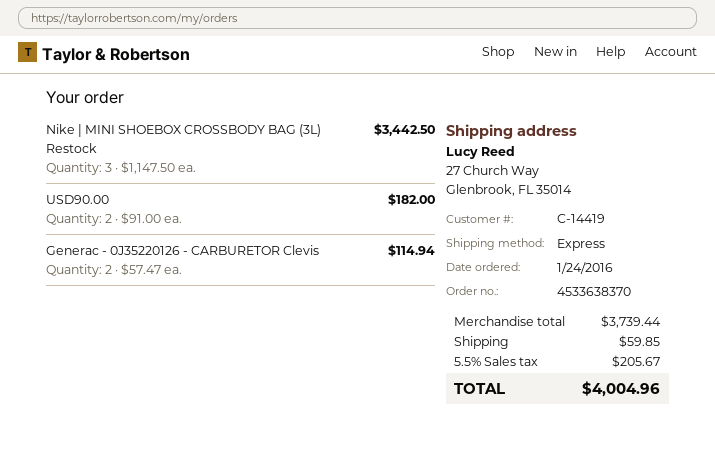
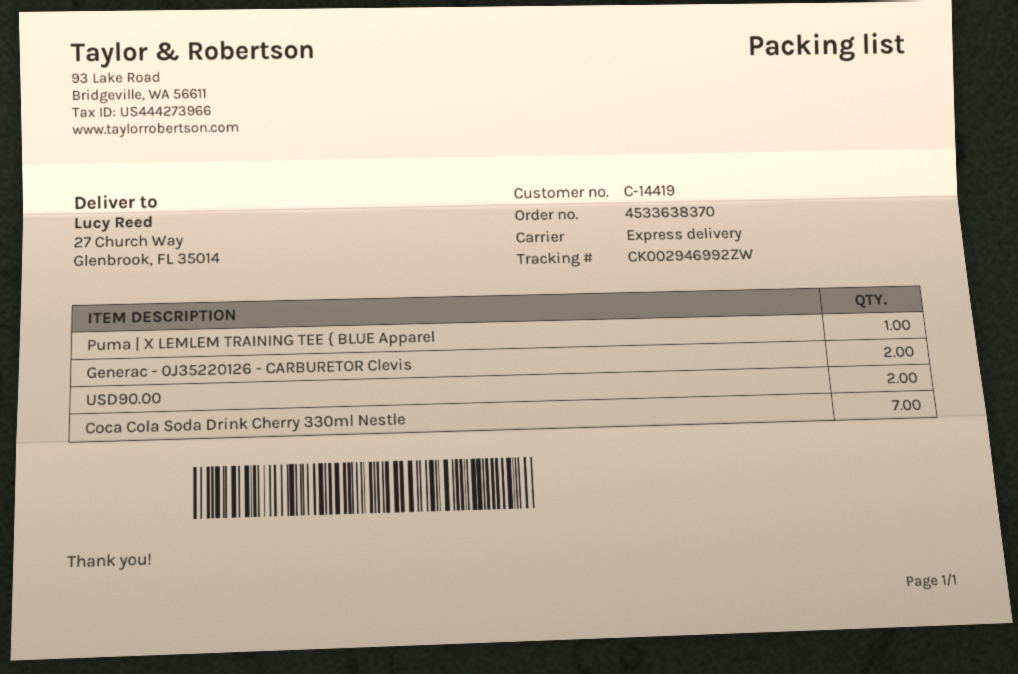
Nike | MINI SHOEBOX CROSSBODY BAG (3L) Restock: 3 -> none
Puma | X LEMLEM TRAINING TEE { BLUE Apparel: none -> 1
Coca Cola Soda Drink Cherry 330ml Nestle: none -> 7

